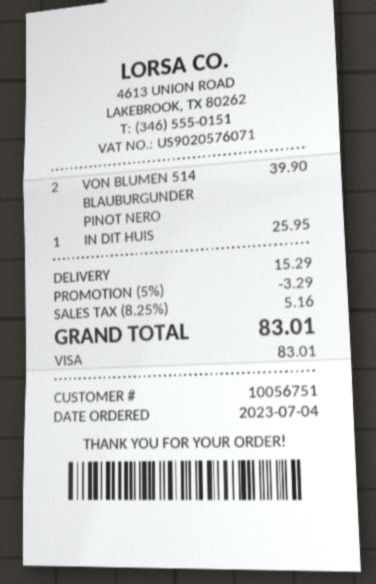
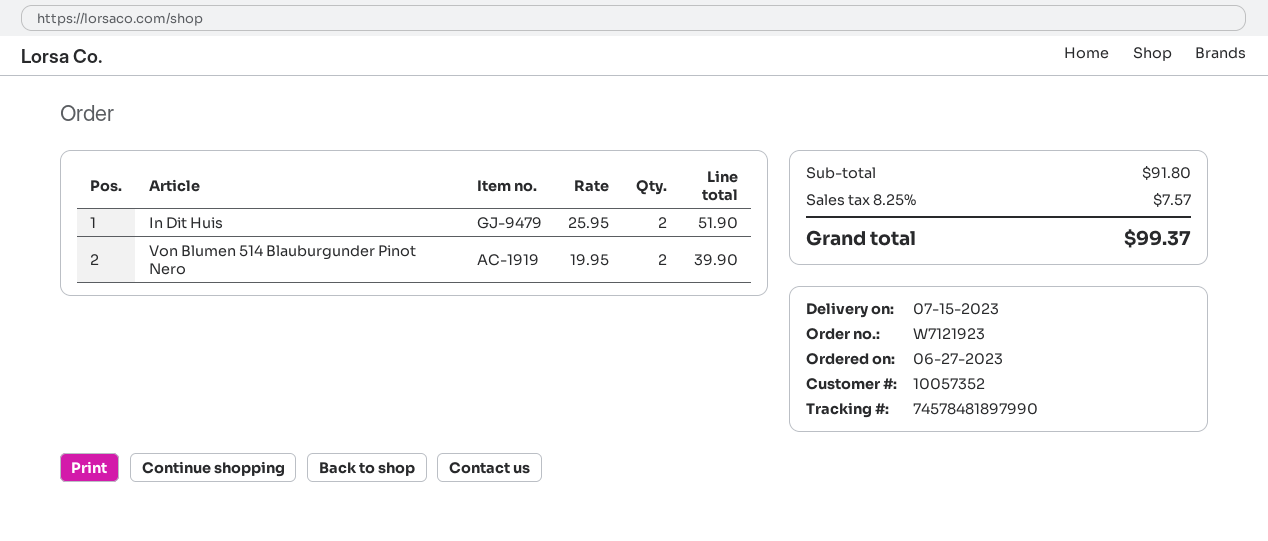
order date: 2023-07-04 -> 2023-06-27
customer number: 10056751 -> 10057352
IN DIT HUIS: 1 for 25.95 -> 2 for 51.90
discount: 5% = 3.29 -> none
shipping: 15.29 -> none
tax: 8.25% = 5.16 -> 8.25% = 7.57
total: 83.01 -> 99.37

